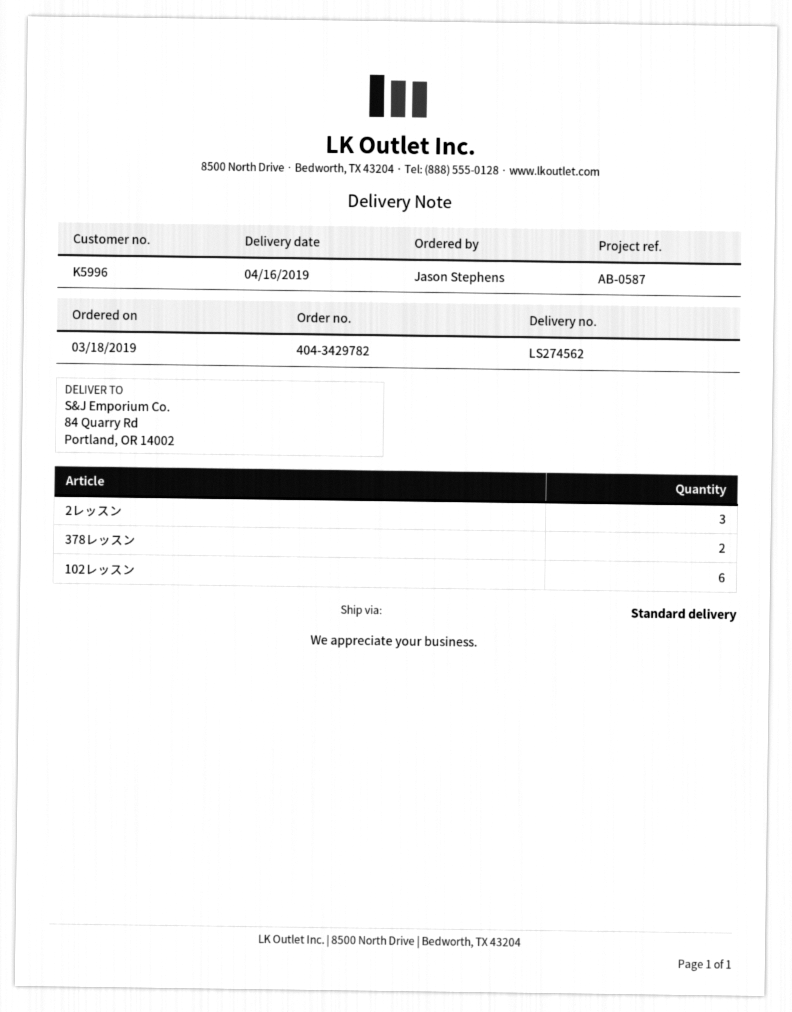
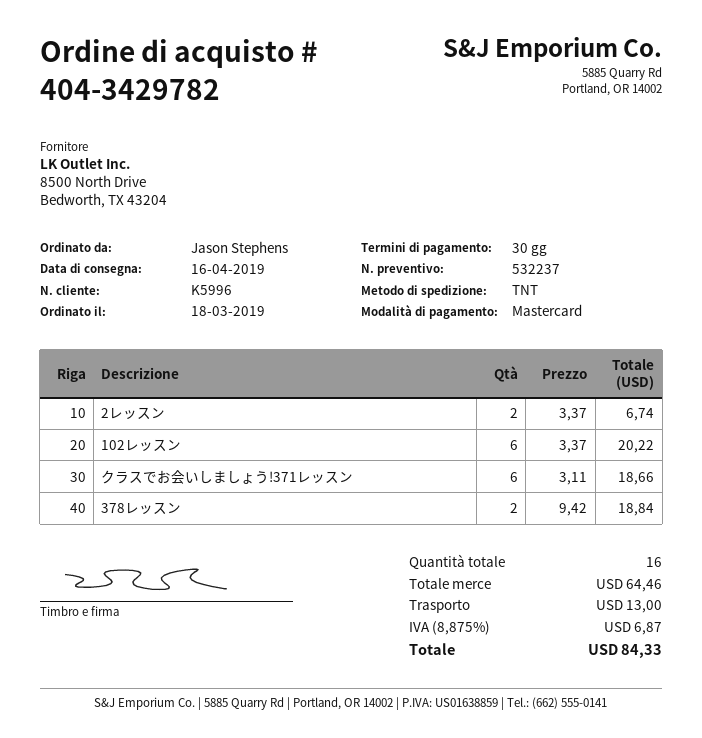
shipping method: standard -> TNT
2レッスン: 3 -> 2
クラスでお会いしましょう!371レッスン: none -> 6

